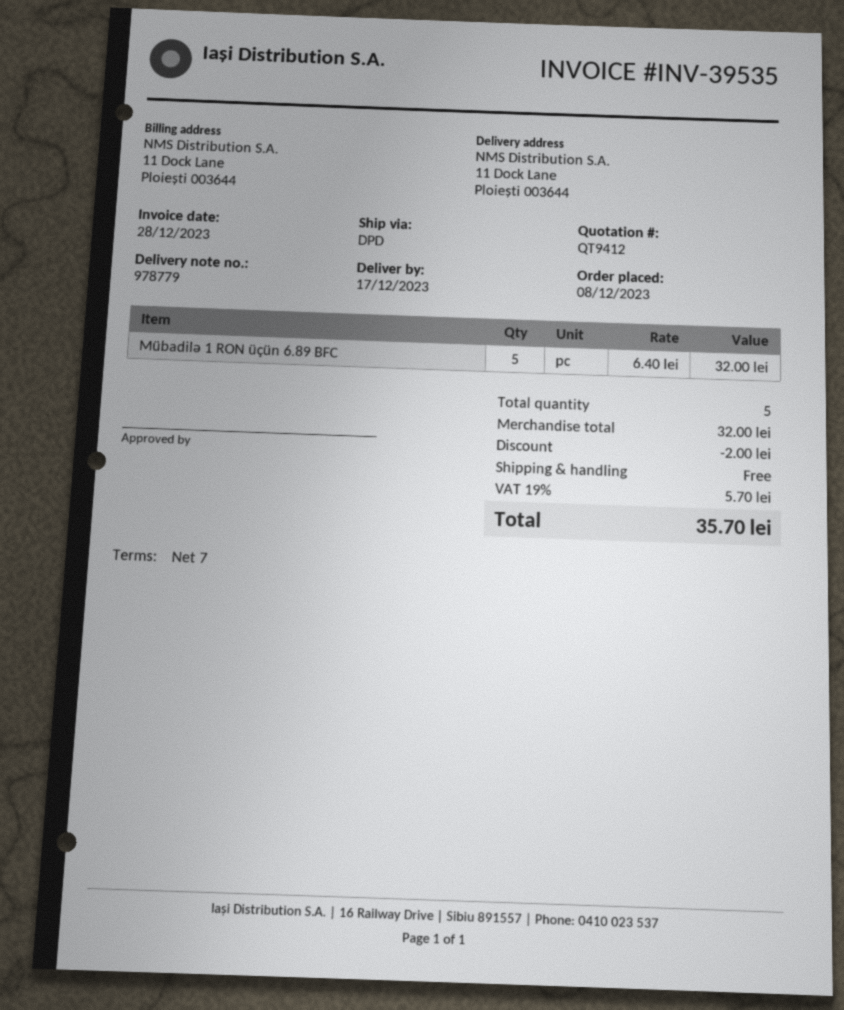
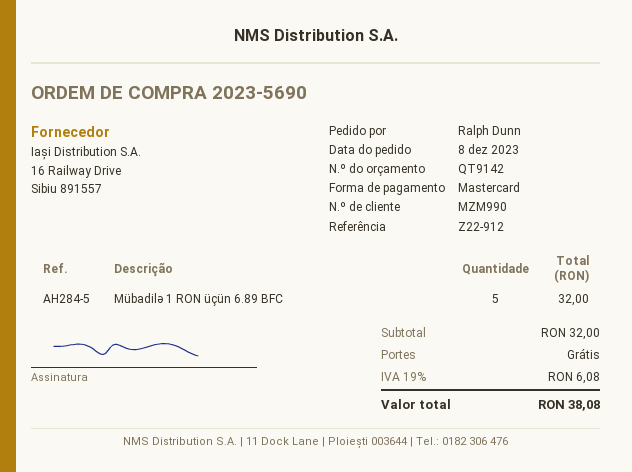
quote number: QT9412 -> QT9142
discount: 2.00 -> none
tax: 19% = 5.70 -> 19% = 6.08
total: 35.70 -> 38.08

